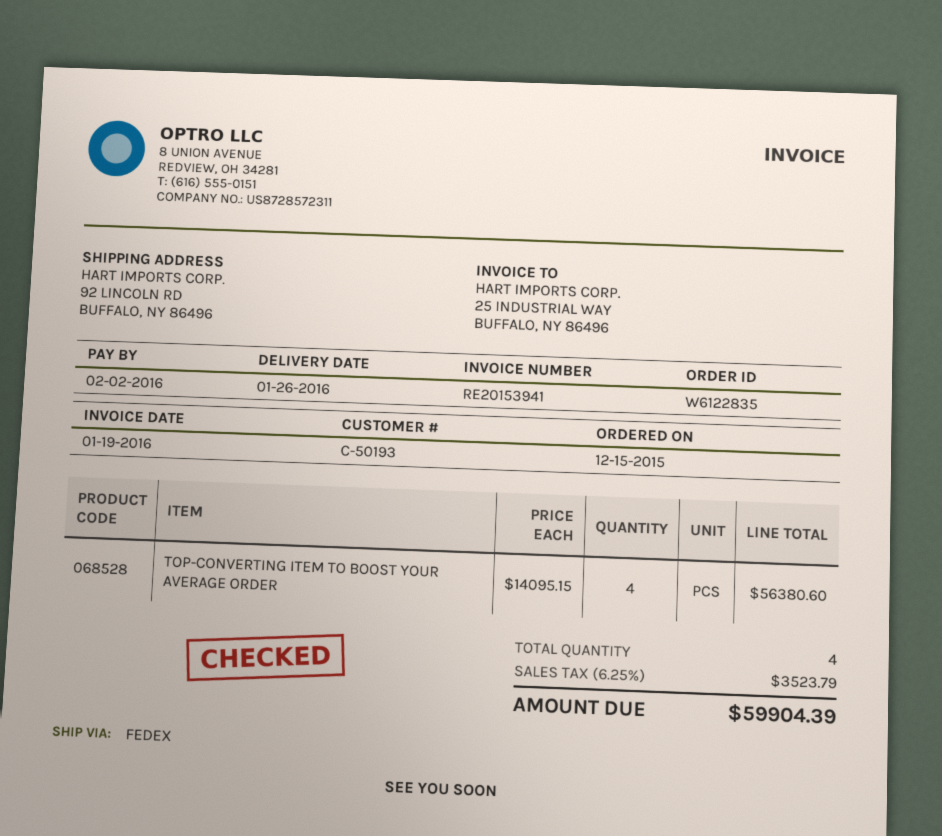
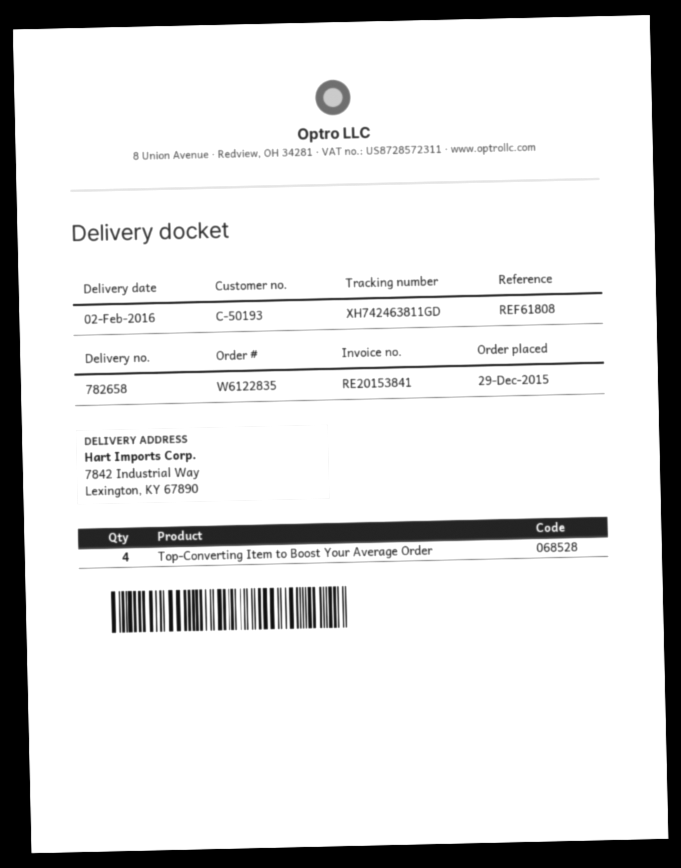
order date: 2015-12-15 -> 2015-12-29
delivery date: 2016-01-26 -> 2016-02-02
invoice number: RE20153941 -> RE20153841
ship to: 92 LINCOLN RD, BUFFALO, NY 86496 -> 7842 Industrial Way, Lexington, KY 67890

